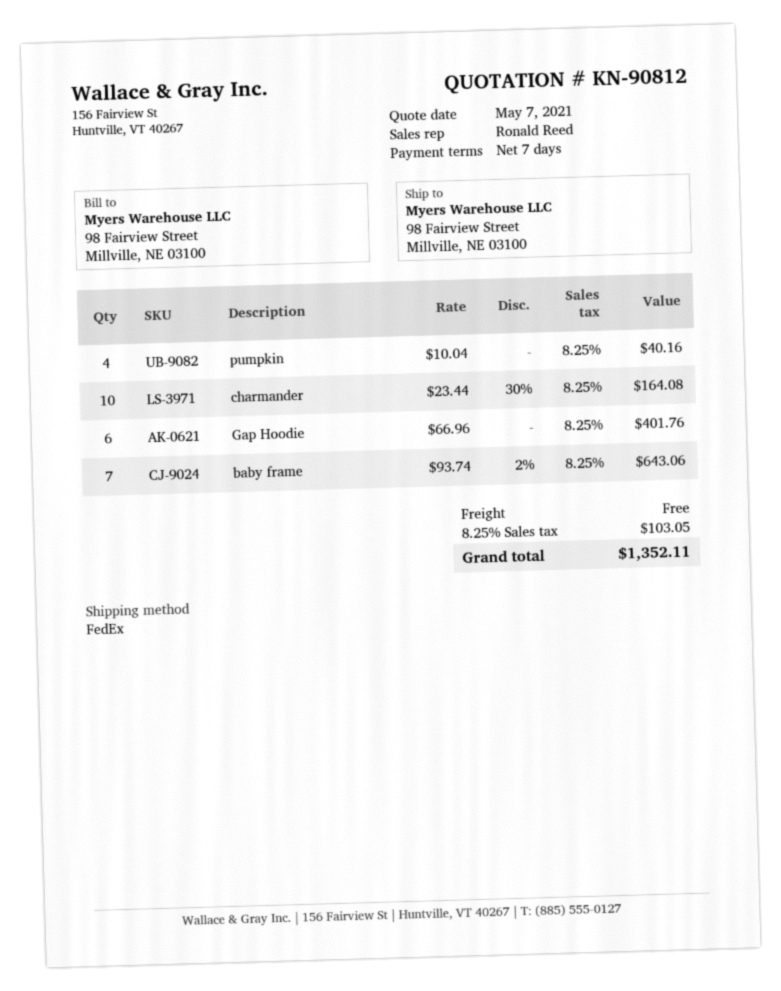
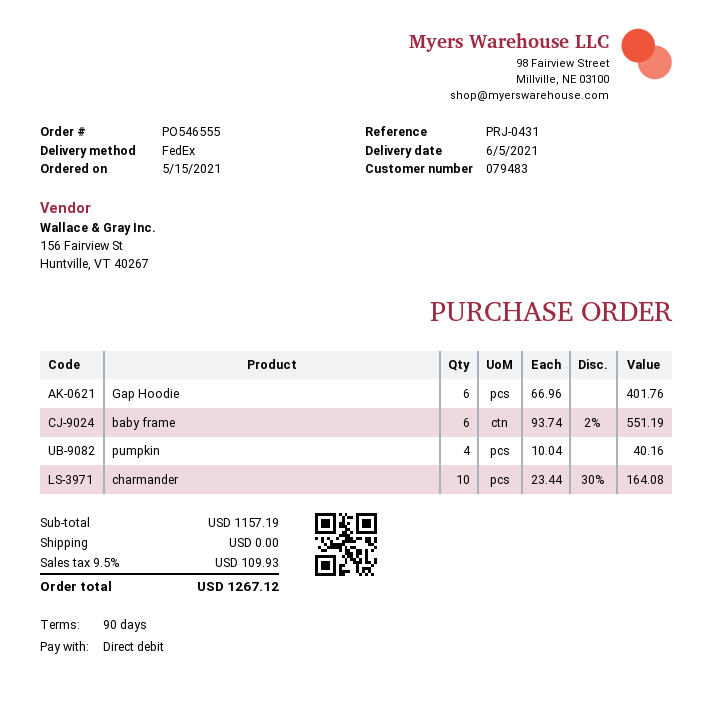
payment terms: 7 days -> 90 days
baby frame: 7 x 93.74 - 2% = 643.06 -> 6 x 93.74 - 2% = 551.19
tax: 8.25% = 103.05 -> 9.5% = 109.93
total: 1352.11 -> 1267.12

